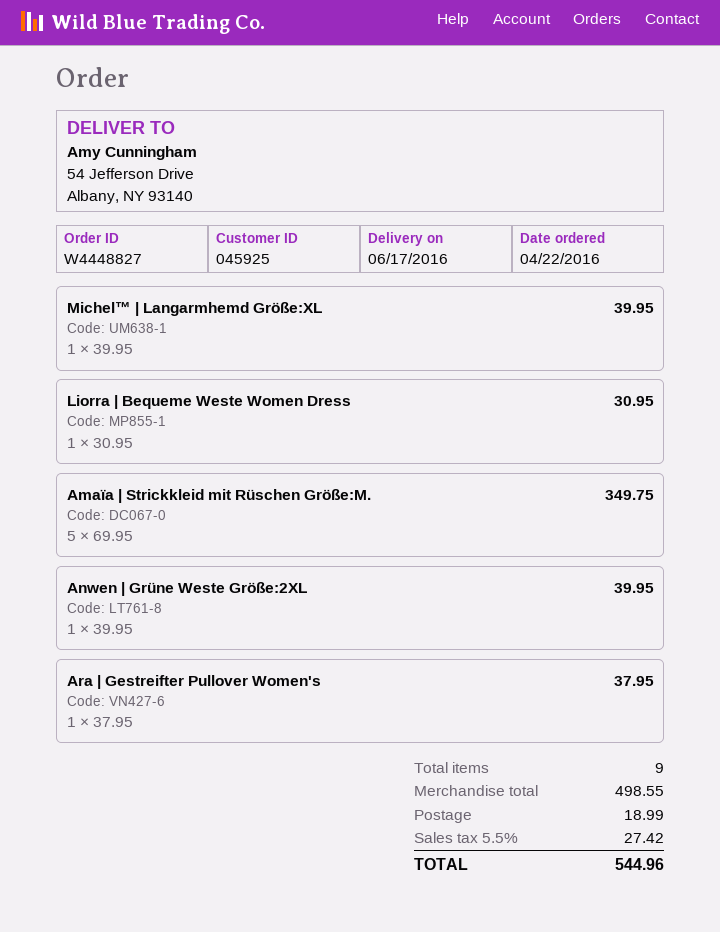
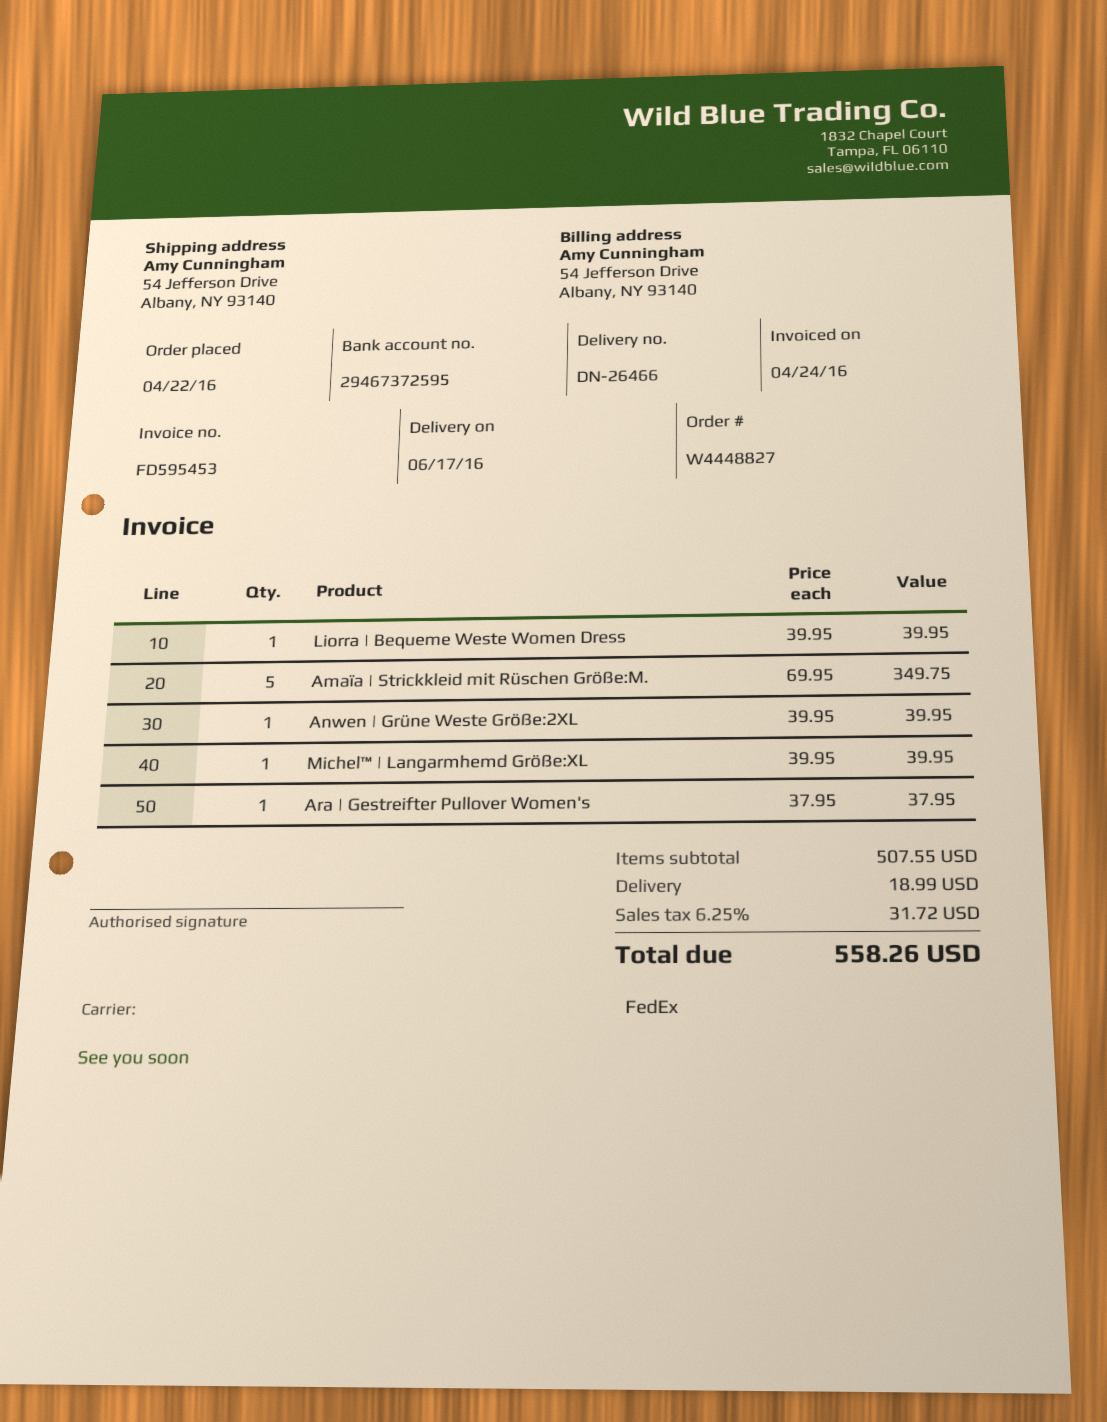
Liorra | Bequeme Weste Women Dress: 1 x 30.95 = 30.95 -> 1 x 39.95 = 39.95
subtotal: 498.55 -> 507.55
tax: 5.5% = 27.42 -> 6.25% = 31.72
total: 544.96 -> 558.26

